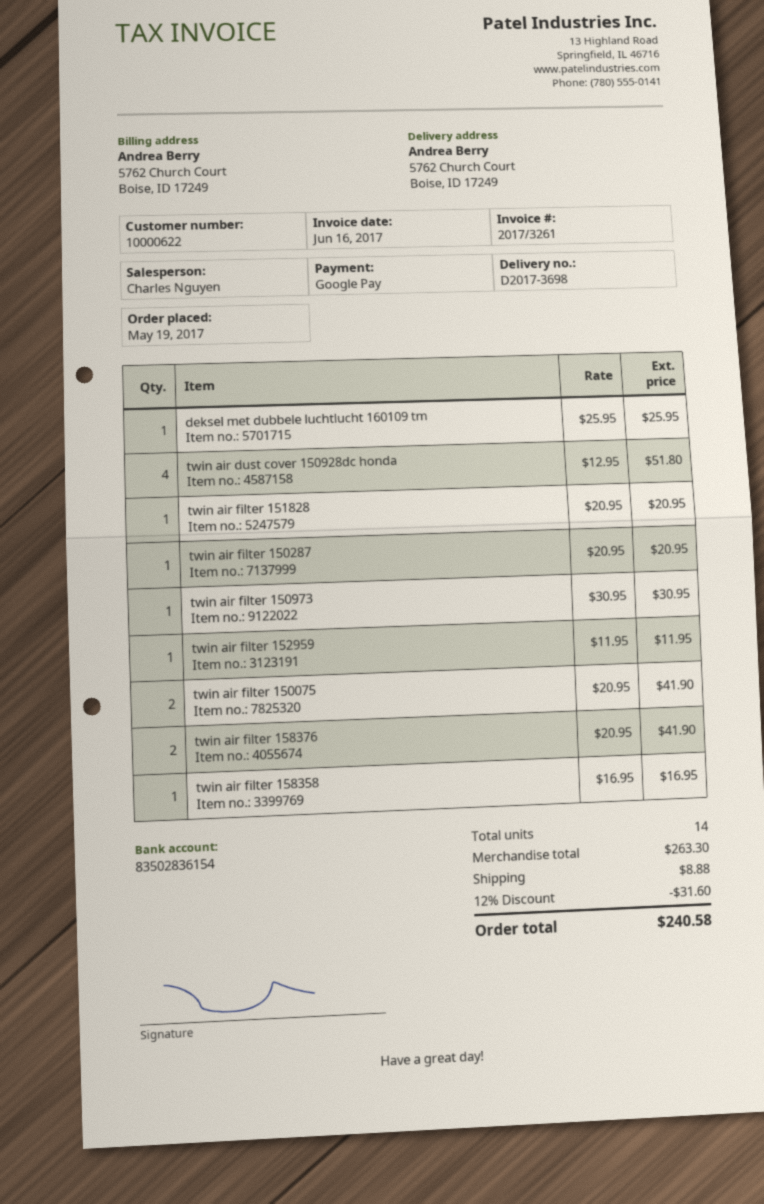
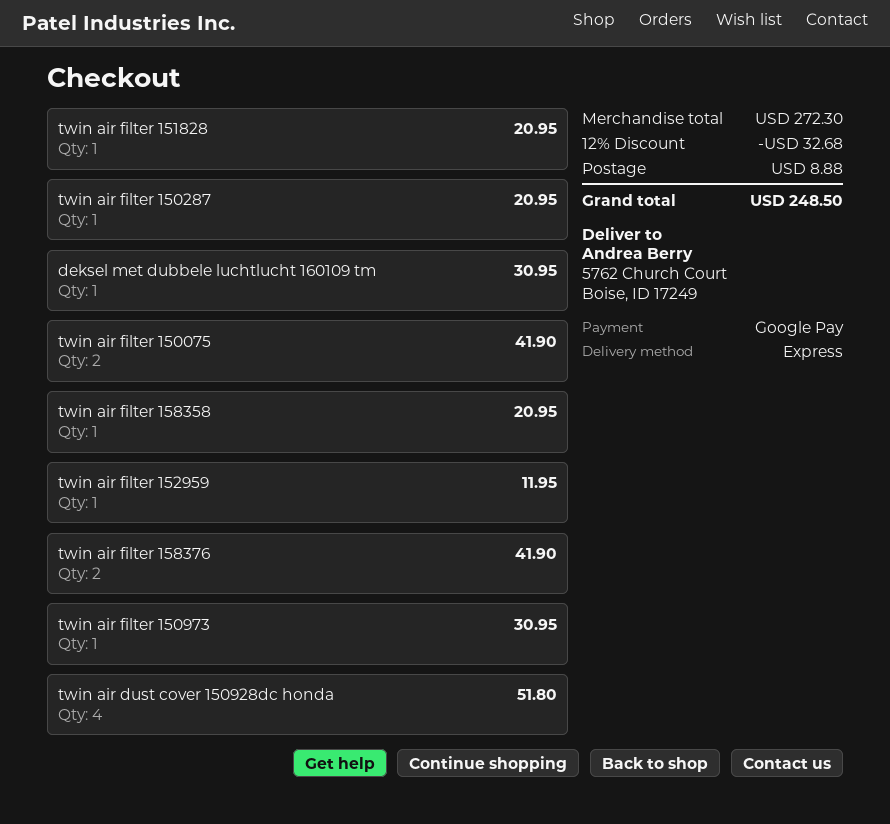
deksel met dubbele luchtlucht 160109 tm: 1 for 25.95 -> 1 for 30.95
twin air filter 158358: 1 for 16.95 -> 1 for 20.95
subtotal: 263.30 -> 272.30
discount: 12% = 31.60 -> 12% = 32.68
total: 240.58 -> 248.50

